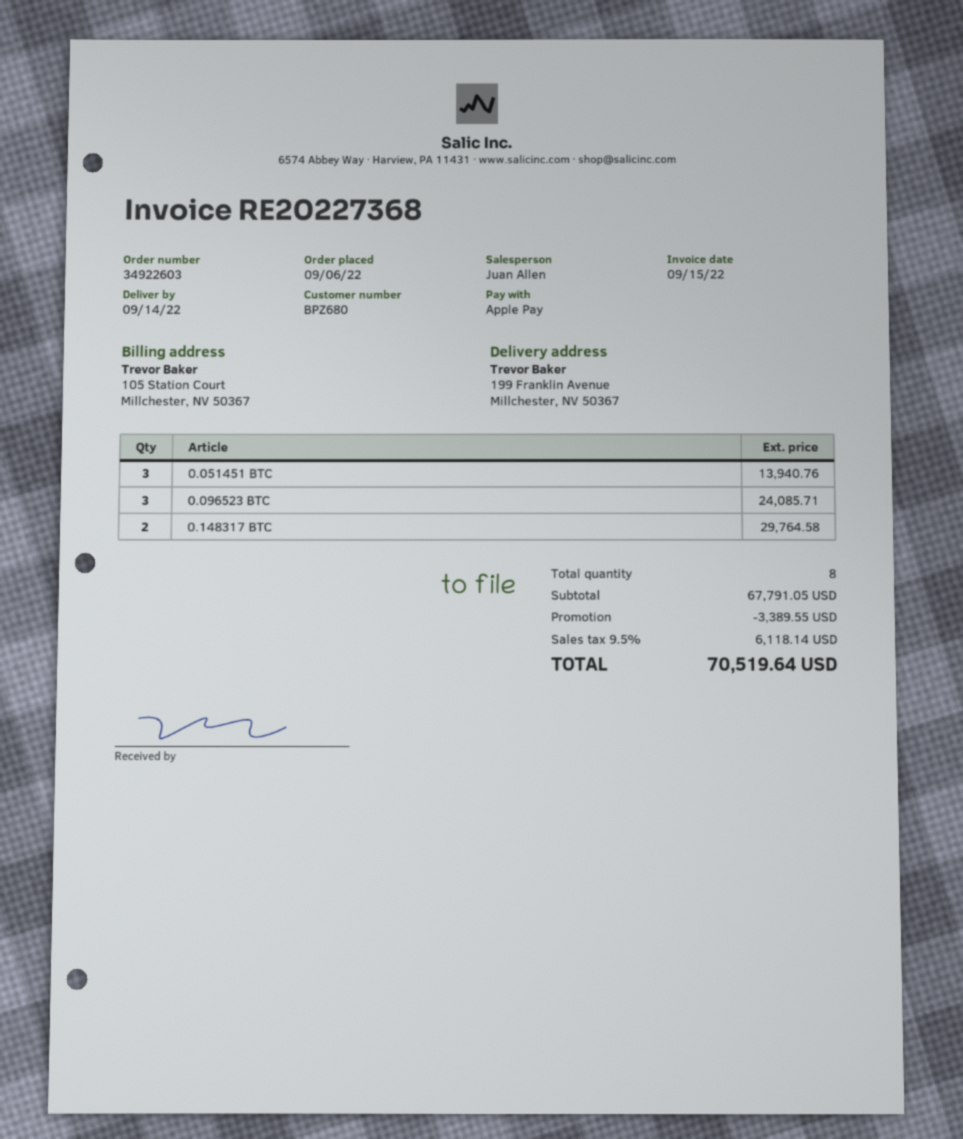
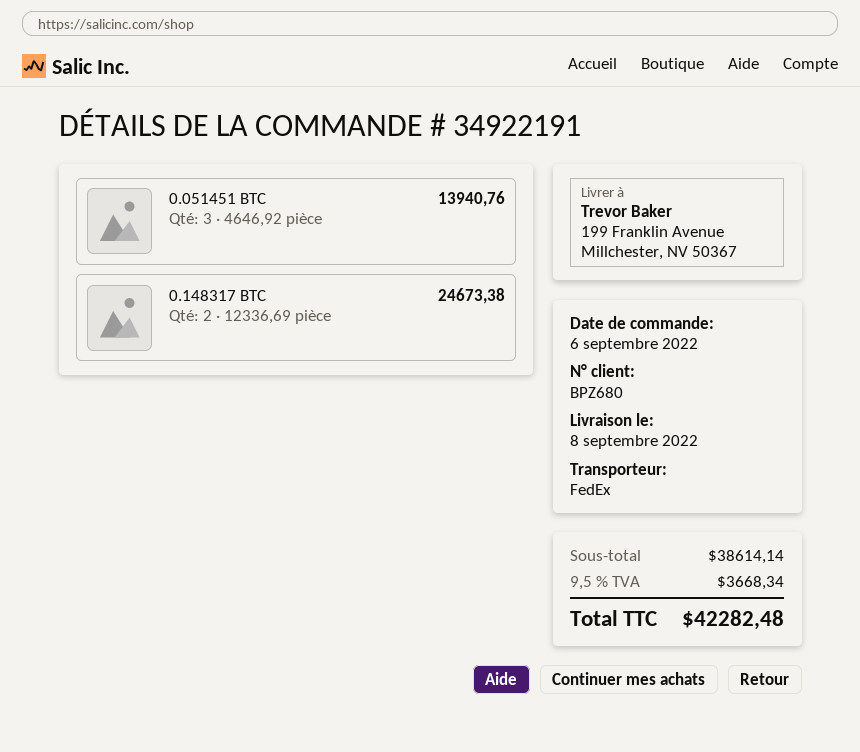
order number: 34922603 -> 34922191
delivery date: 2022-09-14 -> 2022-09-08
0.096523 BTC: 3 for 24085.71 -> none
0.148317 BTC: 2 for 29764.58 -> 2 for 24673.38
subtotal: 67791.05 -> 38614.14
discount: 3389.55 -> none
tax: 9.5% = 6118.14 -> 9.5% = 3668.34
total: 70519.64 -> 42282.48

